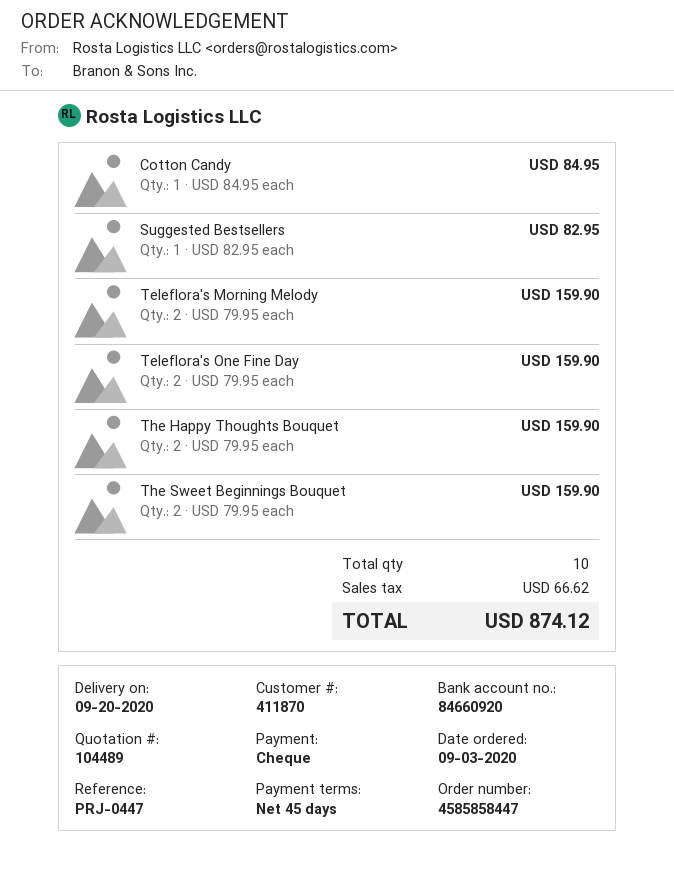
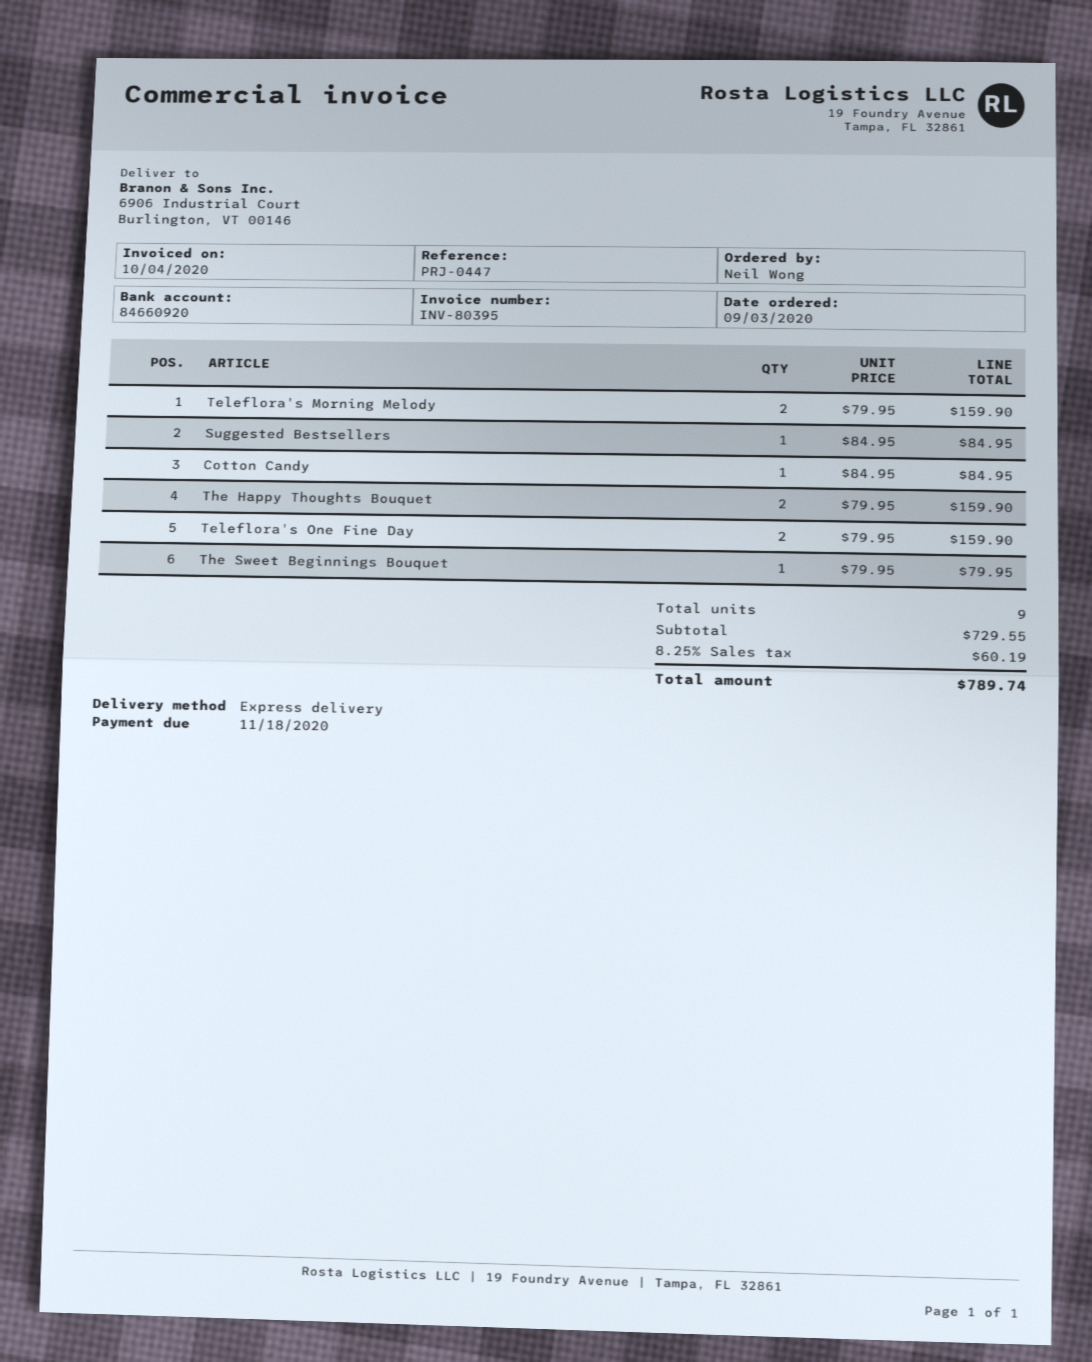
Suggested Bestsellers: 1 x 82.95 = 82.95 -> 1 x 84.95 = 84.95
The Sweet Beginnings Bouquet: 2 x 79.95 = 159.90 -> 1 x 79.95 = 79.95
total quantity: 10 -> 9
tax: 66.62 -> 60.19
total: 874.12 -> 789.74

